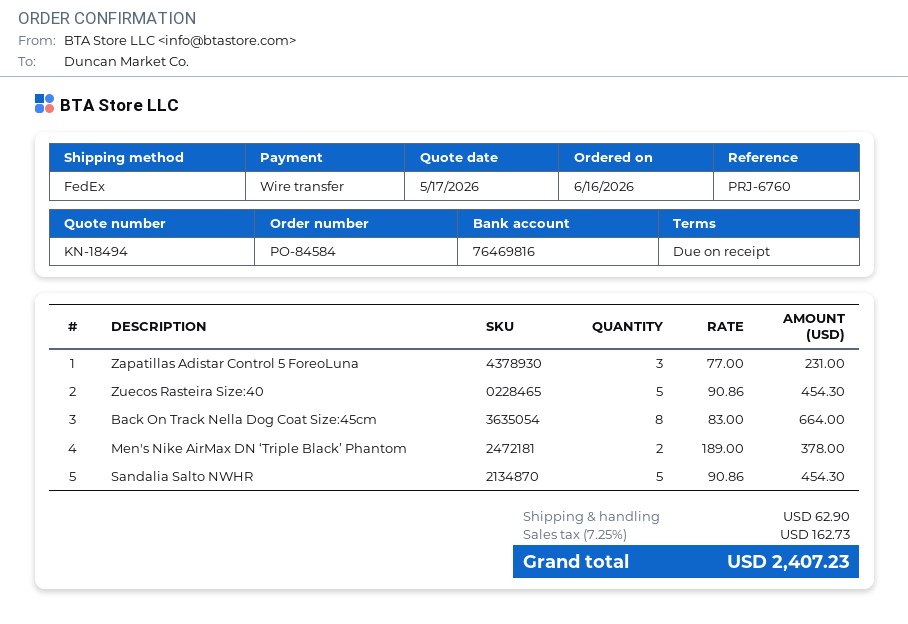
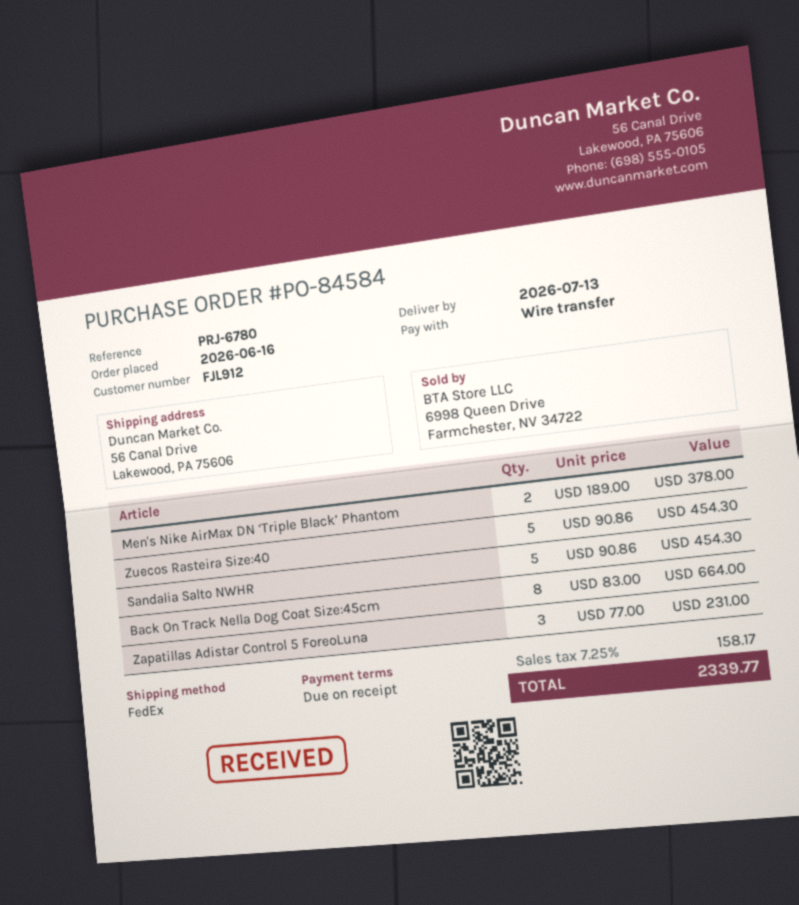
reference: PRJ-6760 -> PRJ-6780
shipping: 62.90 -> none
tax: 7.25% = 162.73 -> 7.25% = 158.17
total: 2407.23 -> 2339.77

